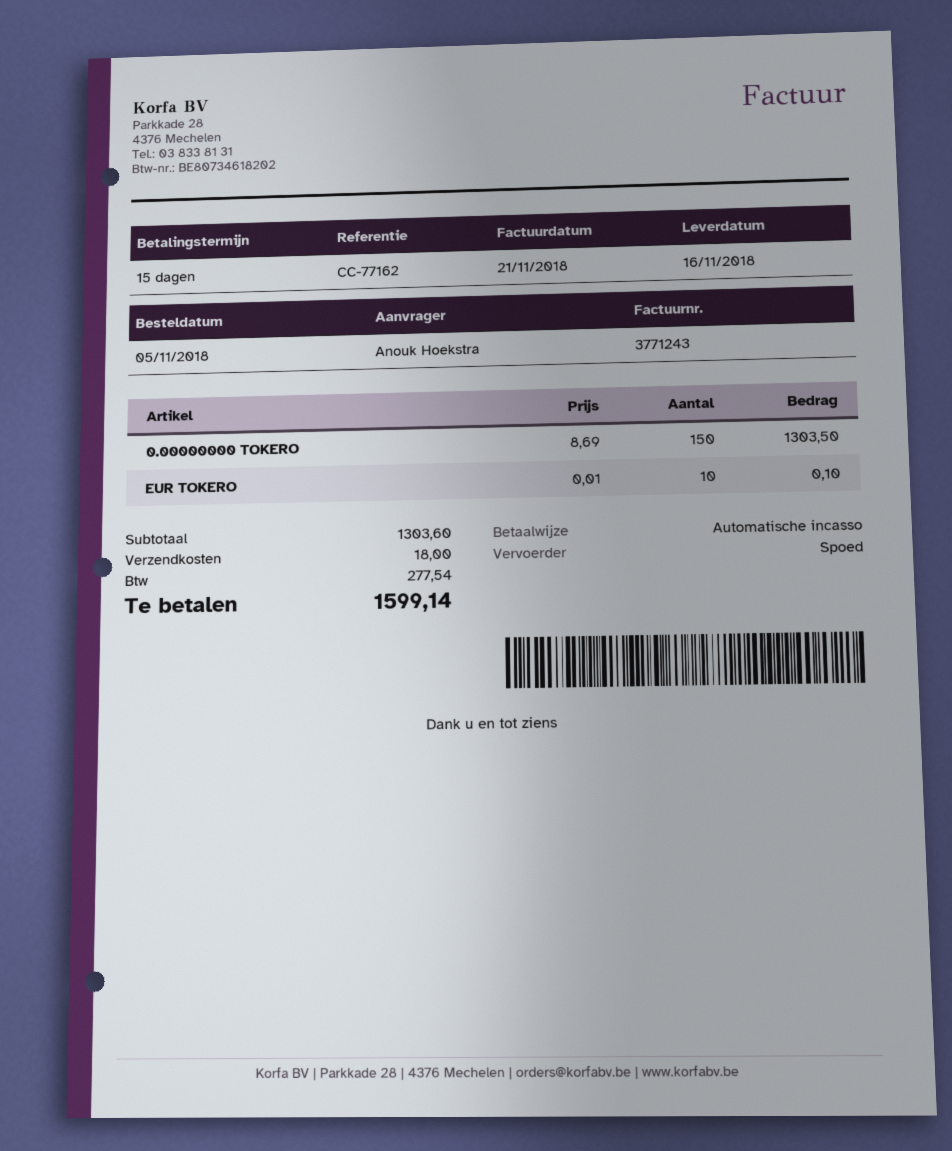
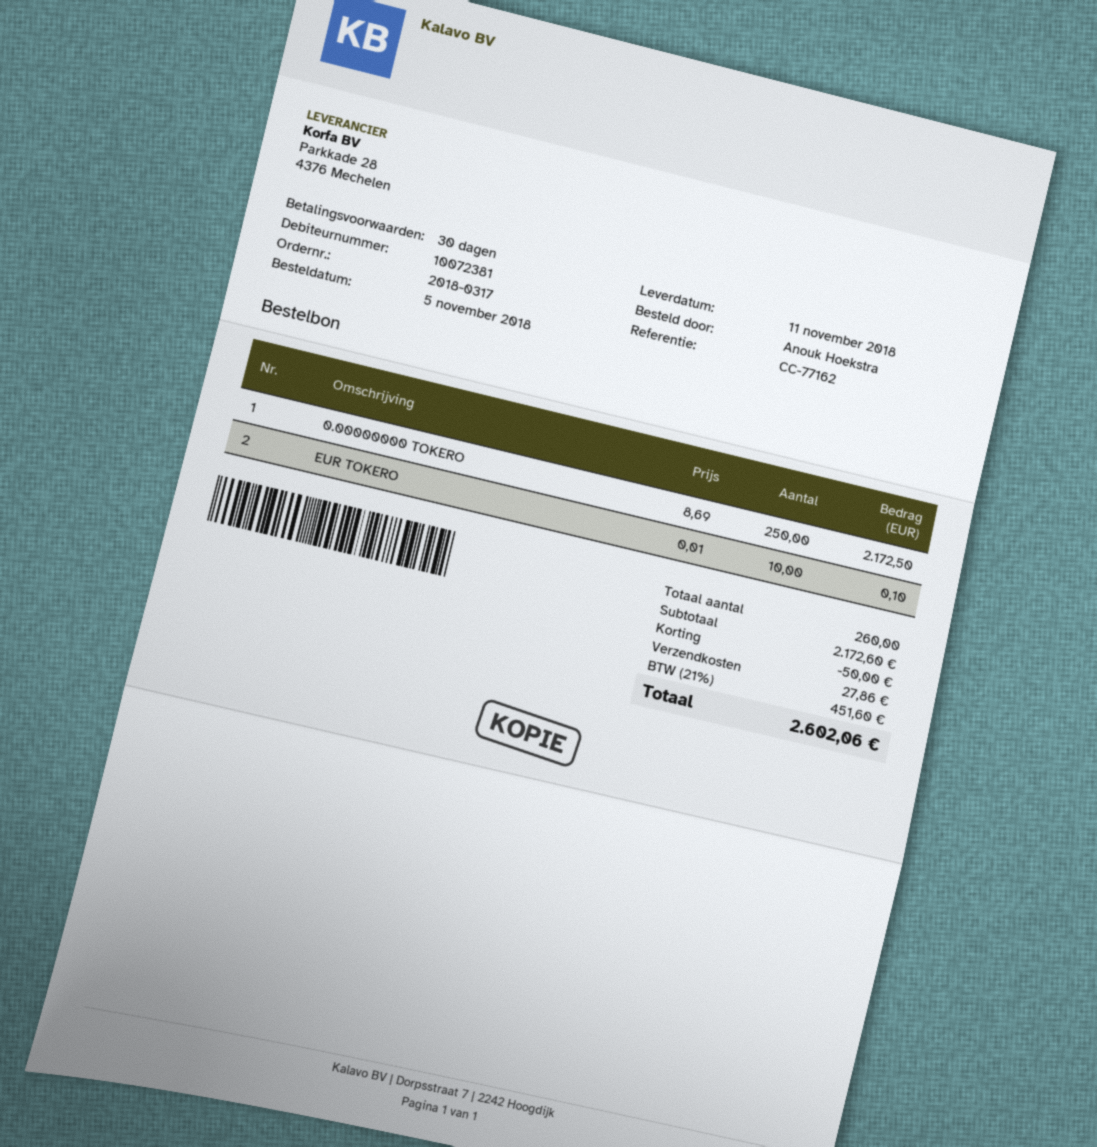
delivery date: 2018-11-16 -> 2018-11-11
payment terms: 15 days -> 30 days
0.00000000 TOKERO: 150 x 8.69 = 1303.50 -> 250 x 8.69 = 2172.50
subtotal: 1303.60 -> 2172.60
discount: none -> 50.00
shipping: 18.00 -> 27.86
tax: 277.54 -> 451.60
total: 1599.14 -> 2602.06

